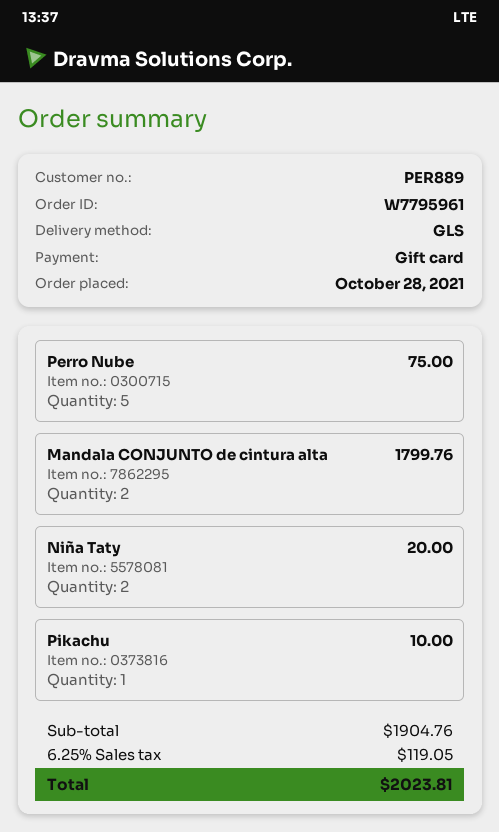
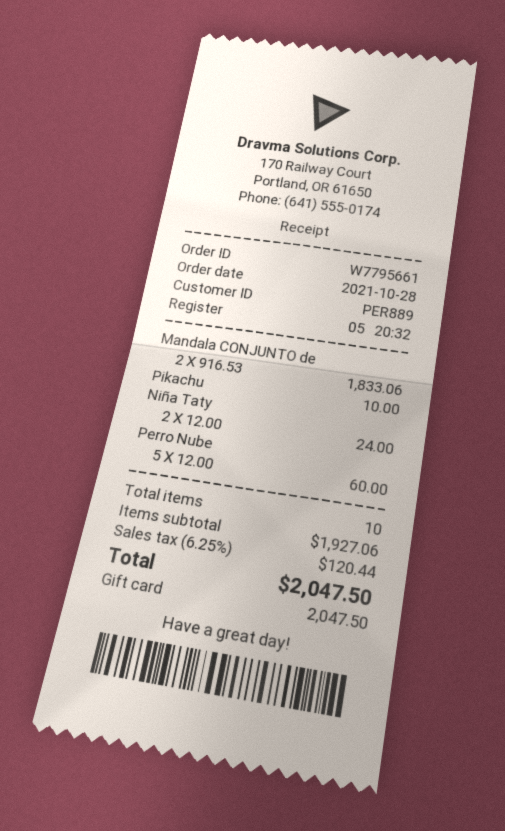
order number: W7795961 -> W7795661
Perro Nube: 5 for 75.00 -> 5 for 60.00
Mandala CONJUNTO de cintura alta: 2 for 1799.76 -> 2 for 1833.06
Niña Taty: 2 for 20.00 -> 2 for 24.00
subtotal: 1904.76 -> 1927.06
tax: 6.25% = 119.05 -> 6.25% = 120.44
total: 2023.81 -> 2047.50

